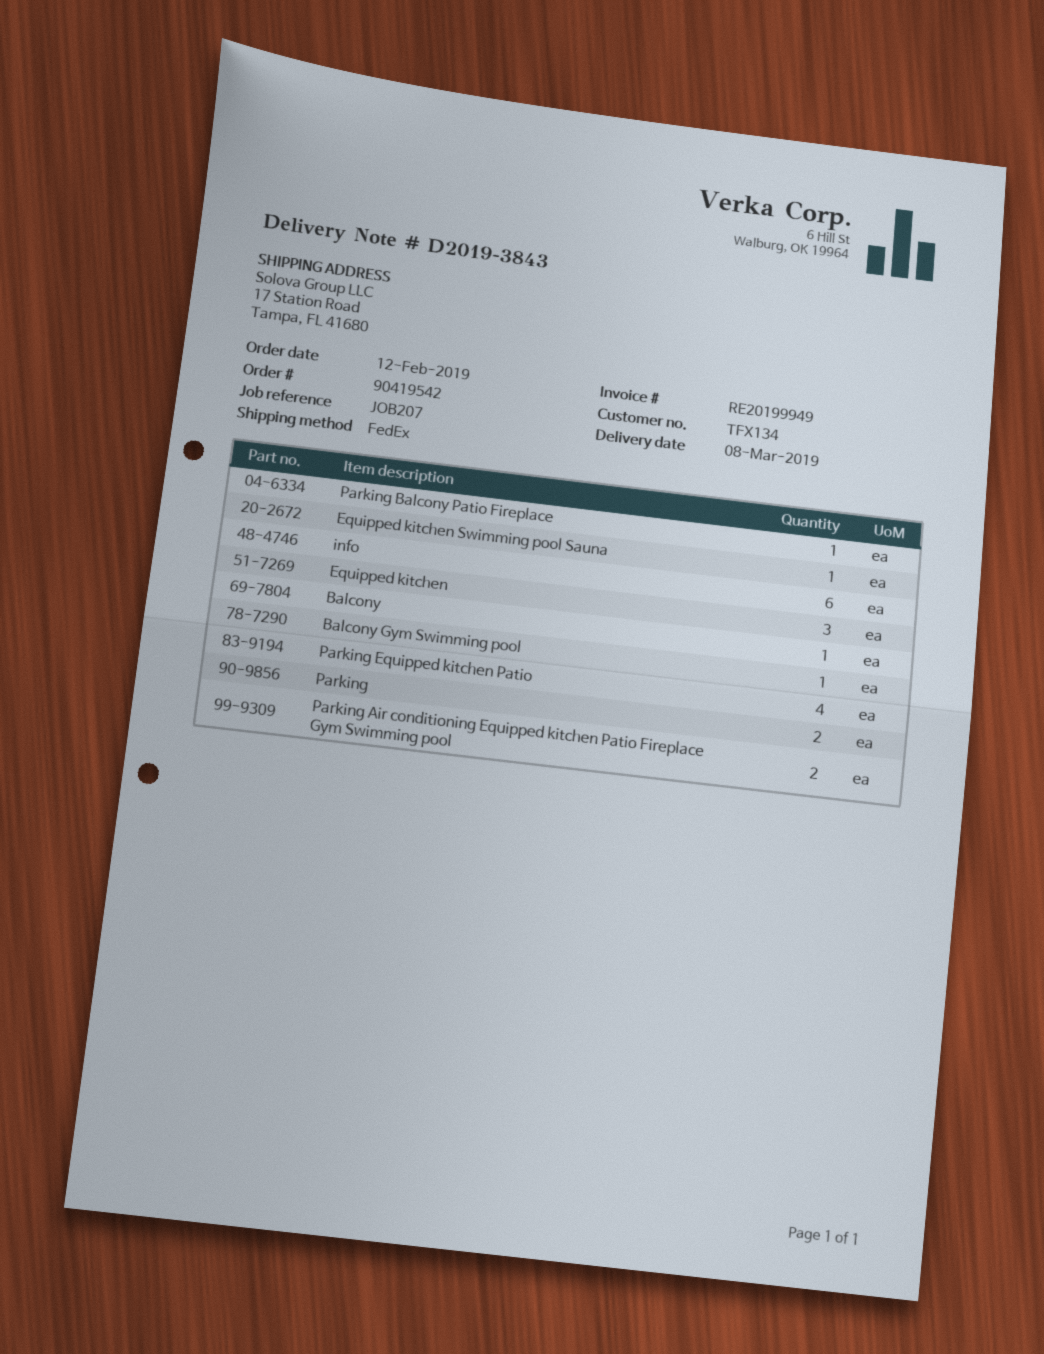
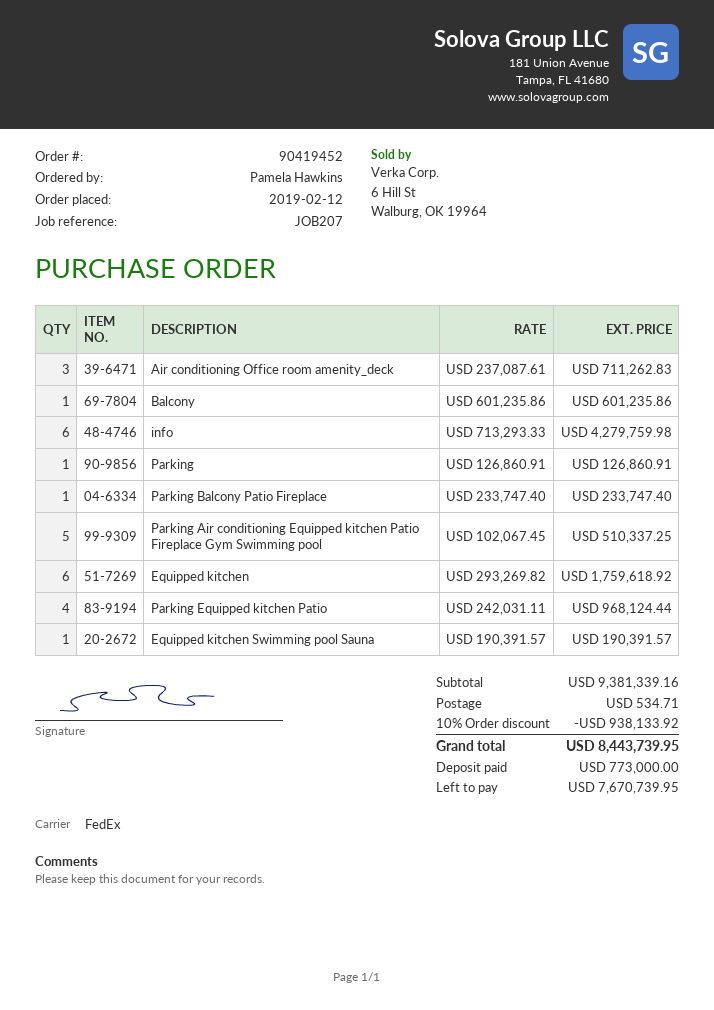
order number: 90419542 -> 90419452
Equipped kitchen: 3 -> 6
Balcony Gym Swimming pool: 1 -> none
Parking: 2 -> 1
Parking Air conditioning Equipped kitchen Patio Fireplace Gym Swimming pool: 2 -> 5
Air conditioning Office room amenity_deck: none -> 3

